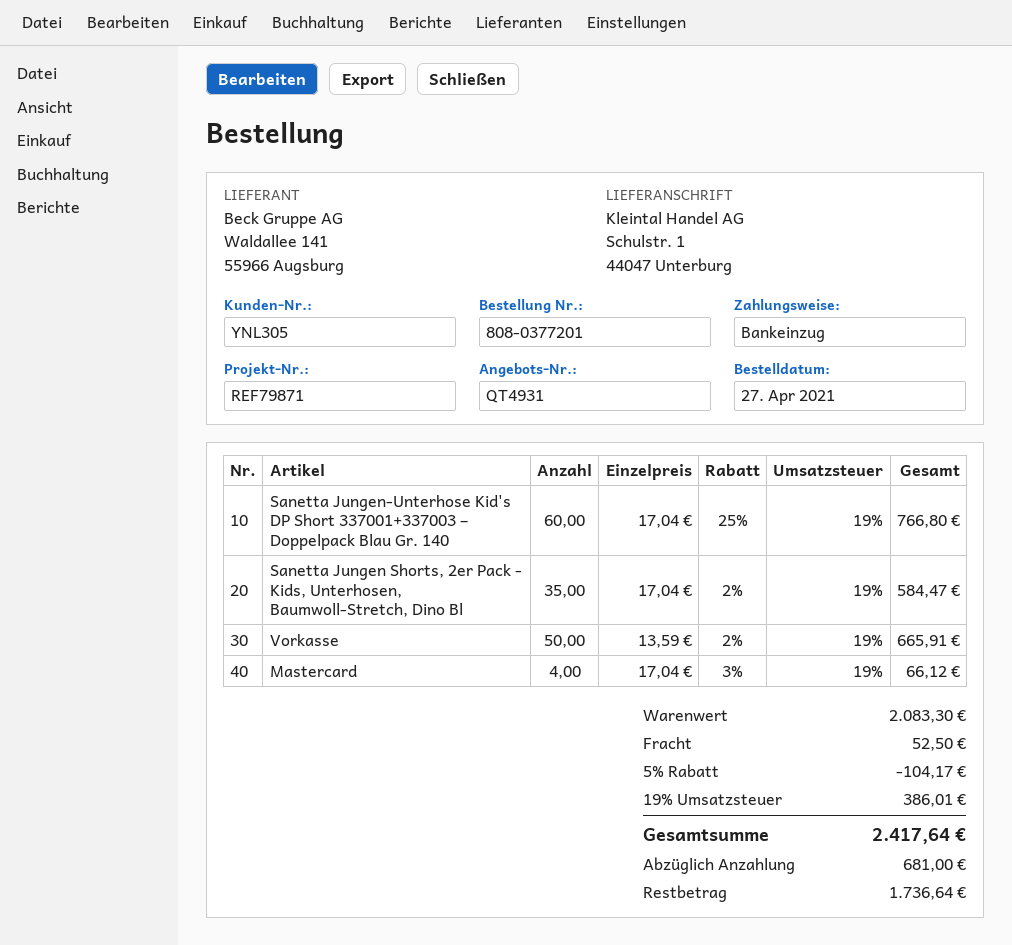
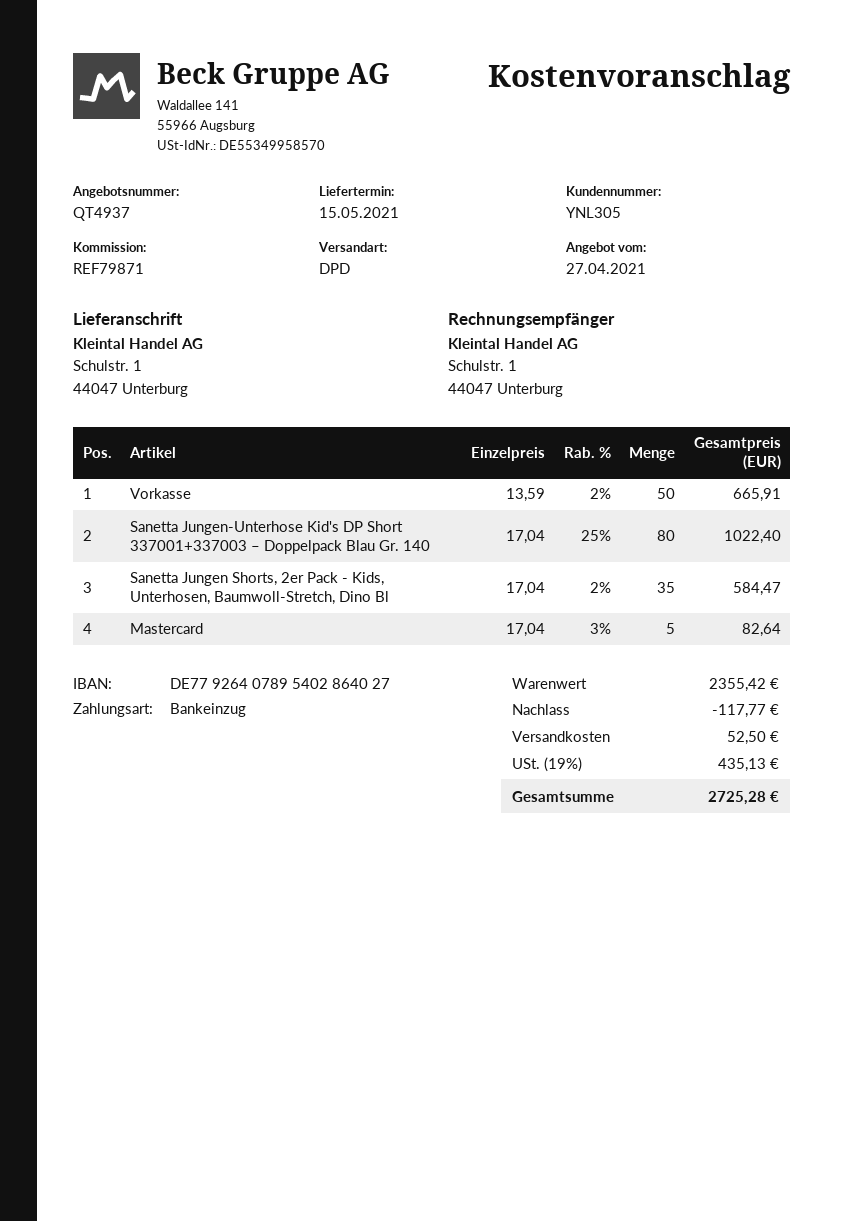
quote number: QT4931 -> QT4937
Sanetta Jungen-Unterhose Kid's DP Short 337001+337003 – Doppelpack Blau Gr. 140: 60 x 17.04 - 25% = 766.80 -> 80 x 17.04 - 25% = 1022.40
Mastercard: 4 x 17.04 - 3% = 66.12 -> 5 x 17.04 - 3% = 82.64
subtotal: 2083.30 -> 2355.42
discount: 104.17 -> 117.77
tax: 19% = 386.01 -> 19% = 435.13
total: 2417.64 -> 2725.28

